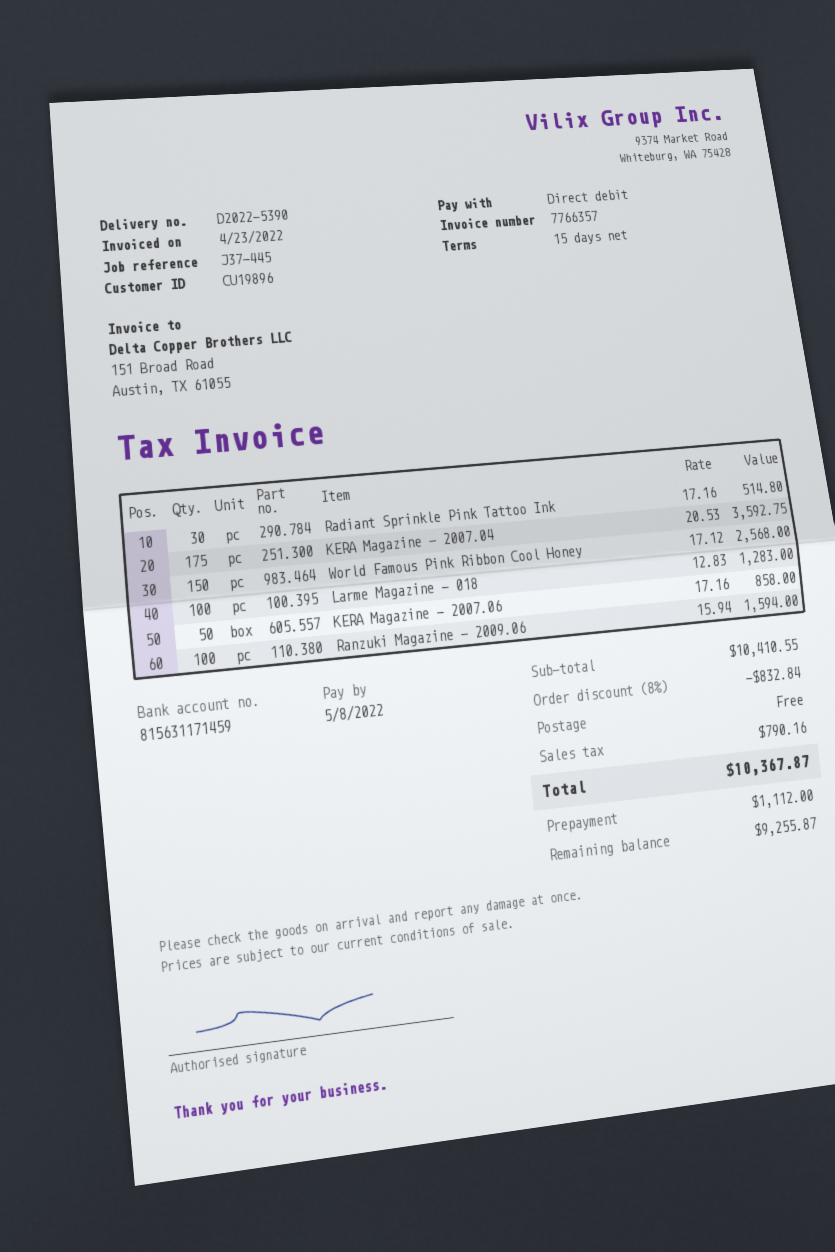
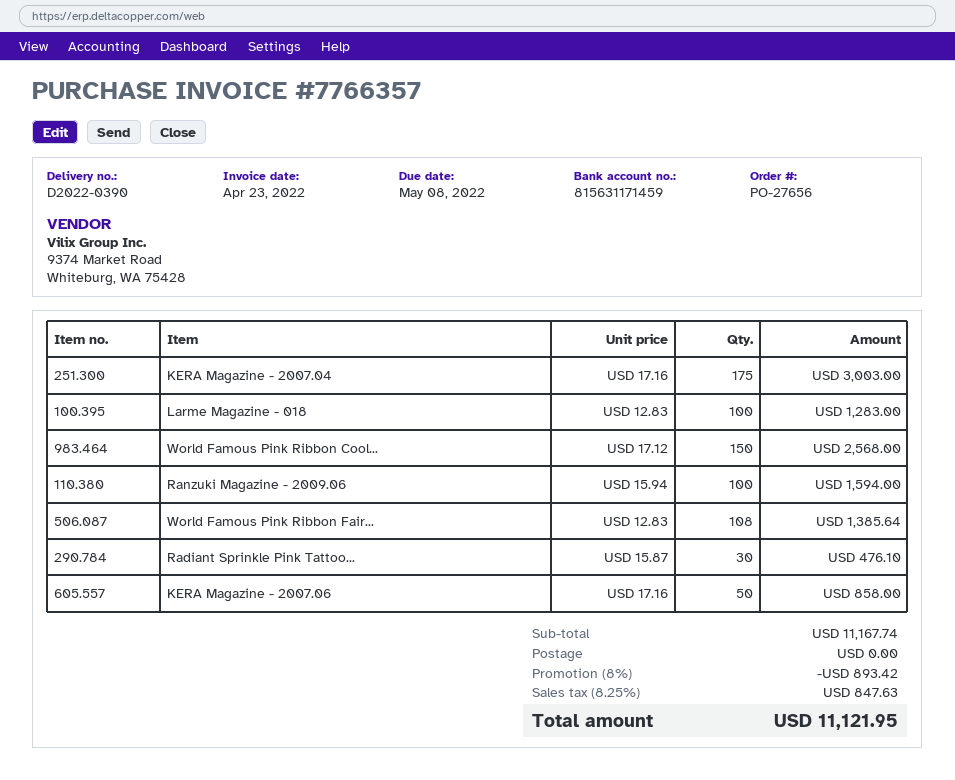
delivery note number: D2022-5390 -> D2022-0390
Radiant Sprinkle Pink Tattoo Ink: 30 x 17.16 = 514.80 -> 30 x 15.87 = 476.10
KERA Magazine - 2007.04: 175 x 20.53 = 3592.75 -> 175 x 17.16 = 3003.00
World Famous Pink Ribbon Fair...: none -> 108 x 12.83 = 1385.64
subtotal: 10410.55 -> 11167.74
discount: 8% = 832.84 -> 8% = 893.42
tax: 790.16 -> 847.63
total: 10367.87 -> 11121.95

